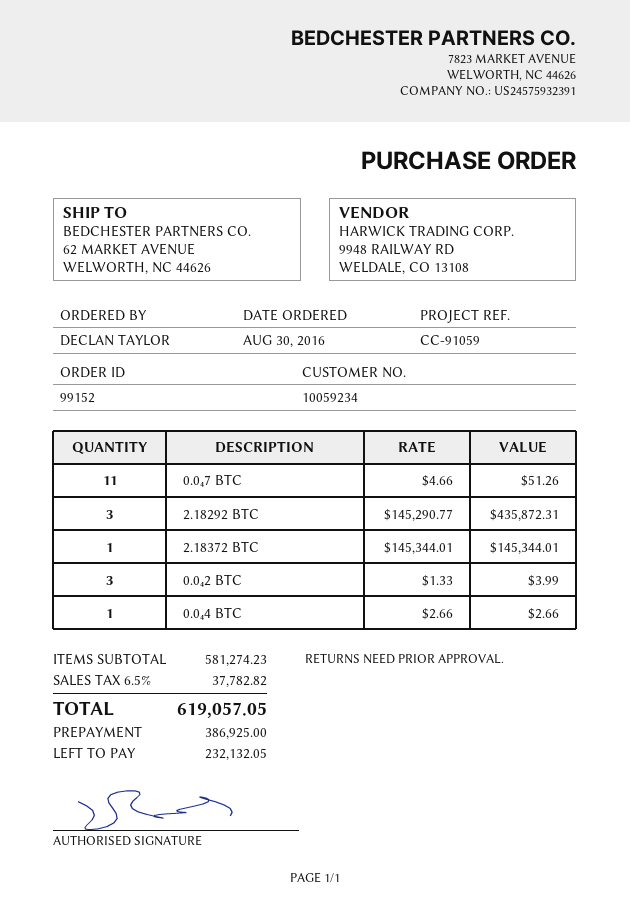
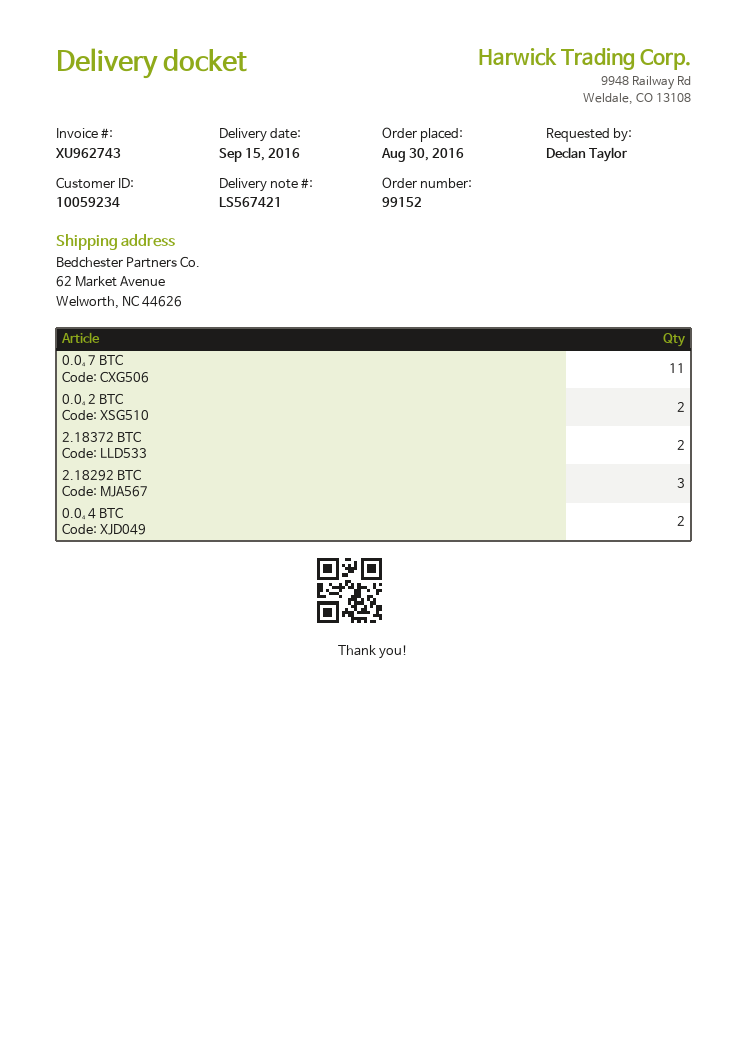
2.18372 BTC: 1 -> 2
0.0₄2 BTC: 3 -> 2
0.0₄4 BTC: 1 -> 2

